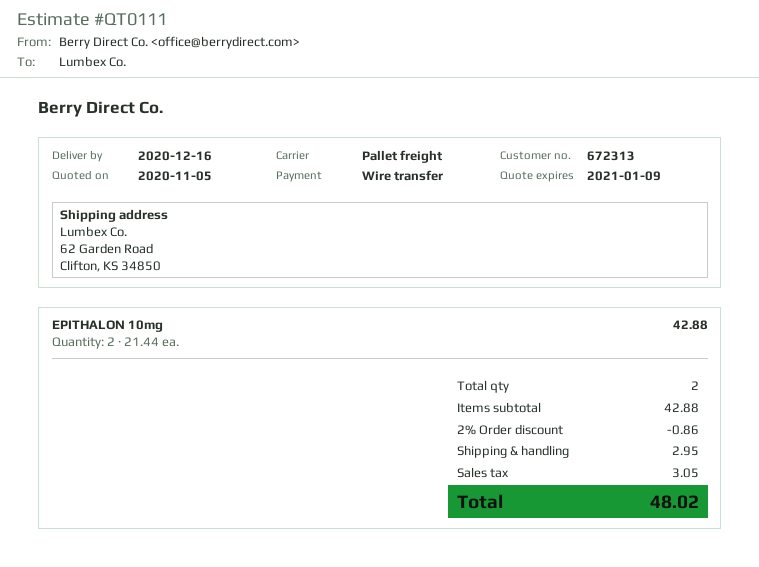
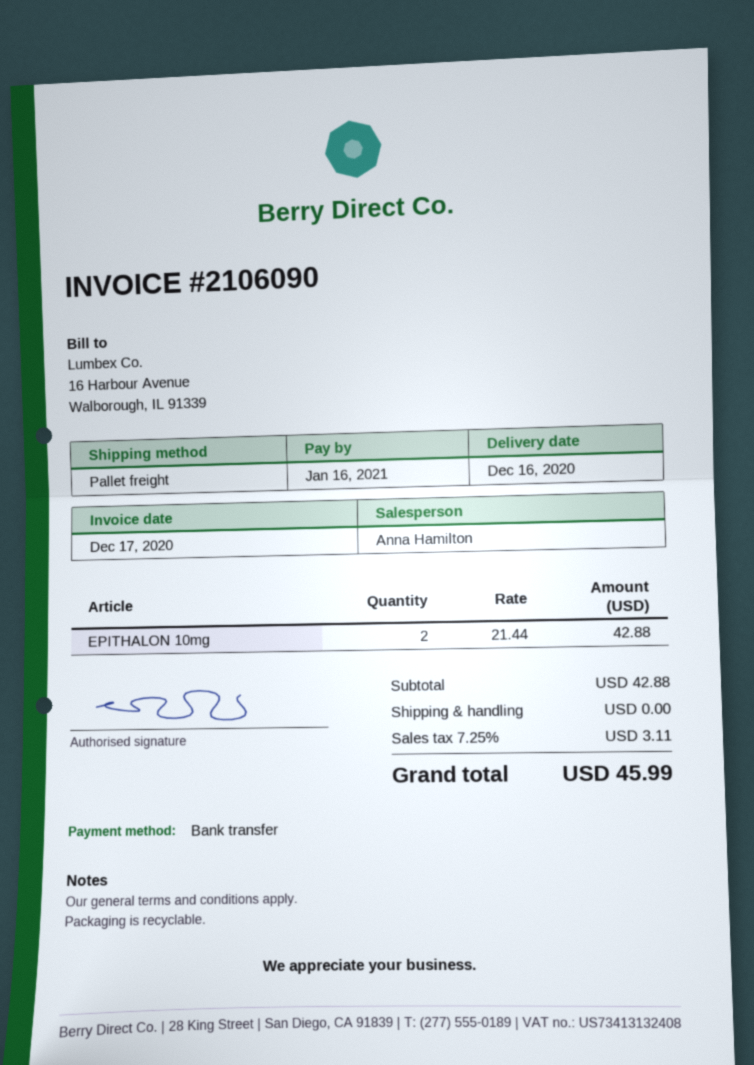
discount: 2% = 0.86 -> none
shipping: 2.95 -> 0.00
tax: 3.05 -> 3.11
total: 48.02 -> 45.99

